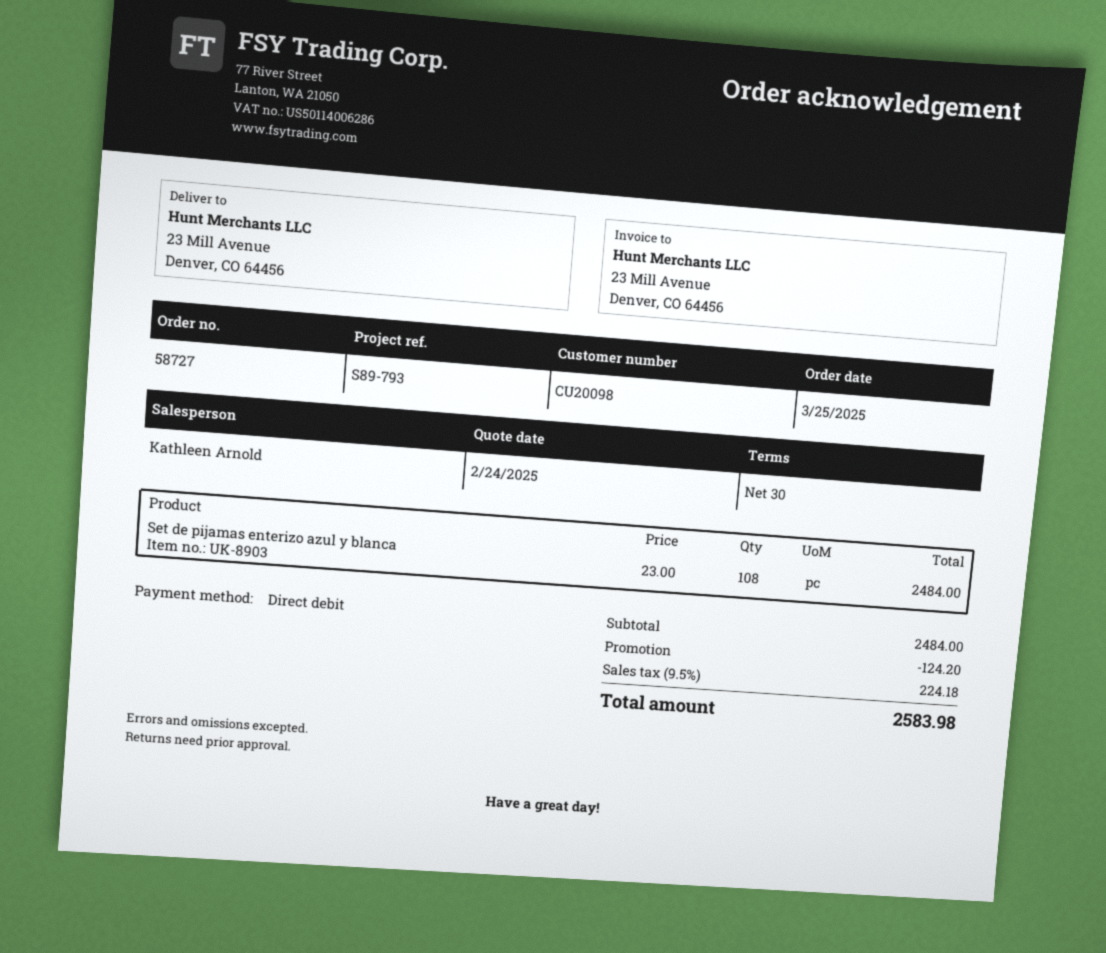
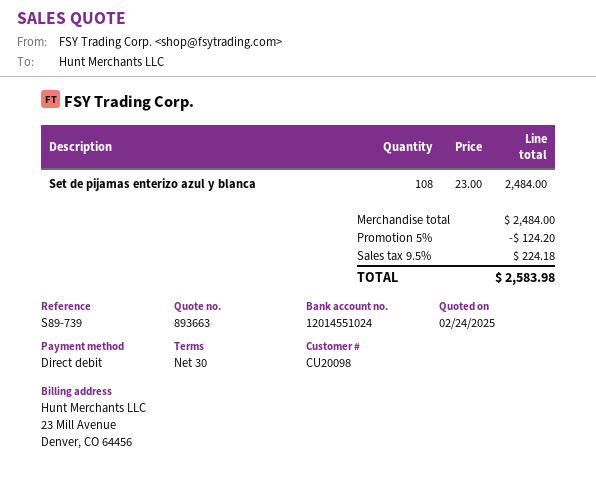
reference: S89-793 -> S89-739

